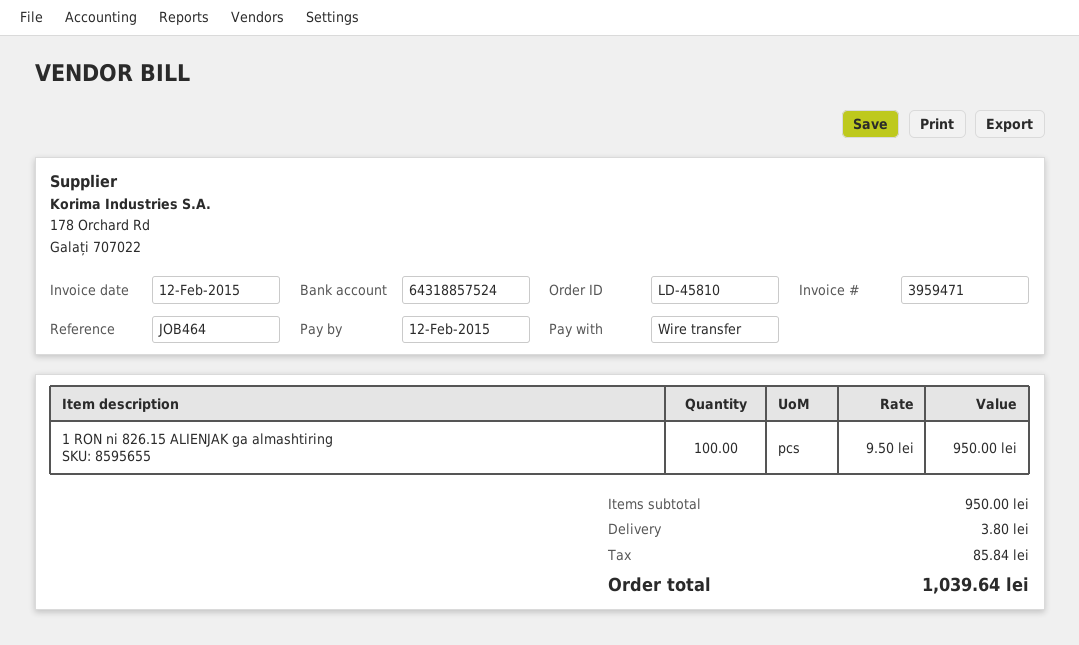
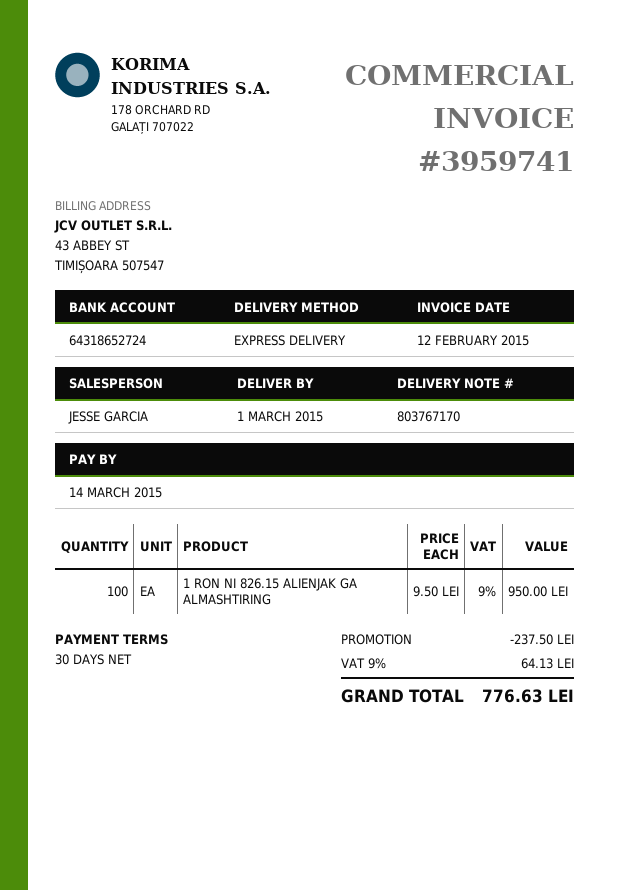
invoice number: 3959471 -> 3959741
due date: 2015-02-12 -> 2015-03-14
bank account: 64318857524 -> 64318652724
discount: none -> 237.50
shipping: 3.80 -> none
tax: 85.84 -> 64.13
total: 1039.64 -> 776.63

